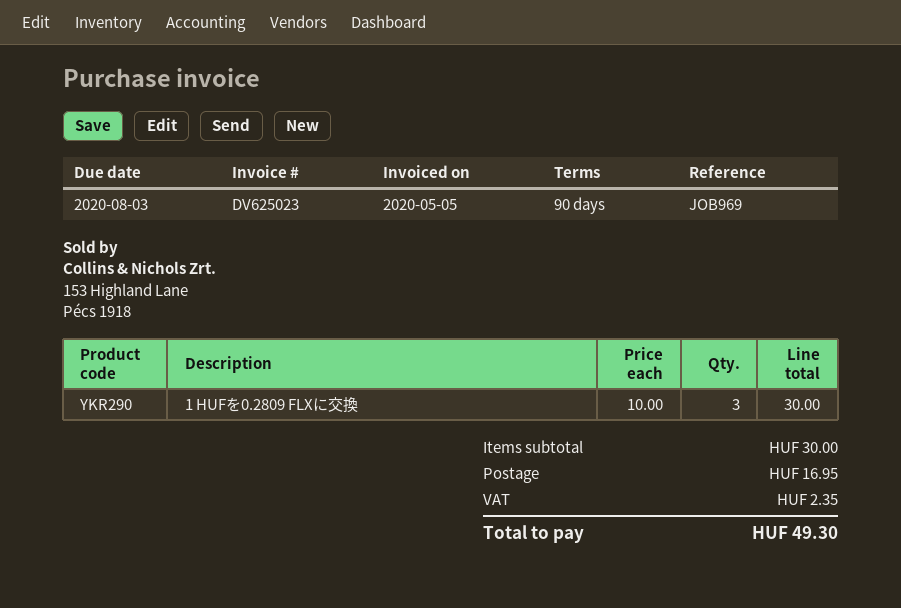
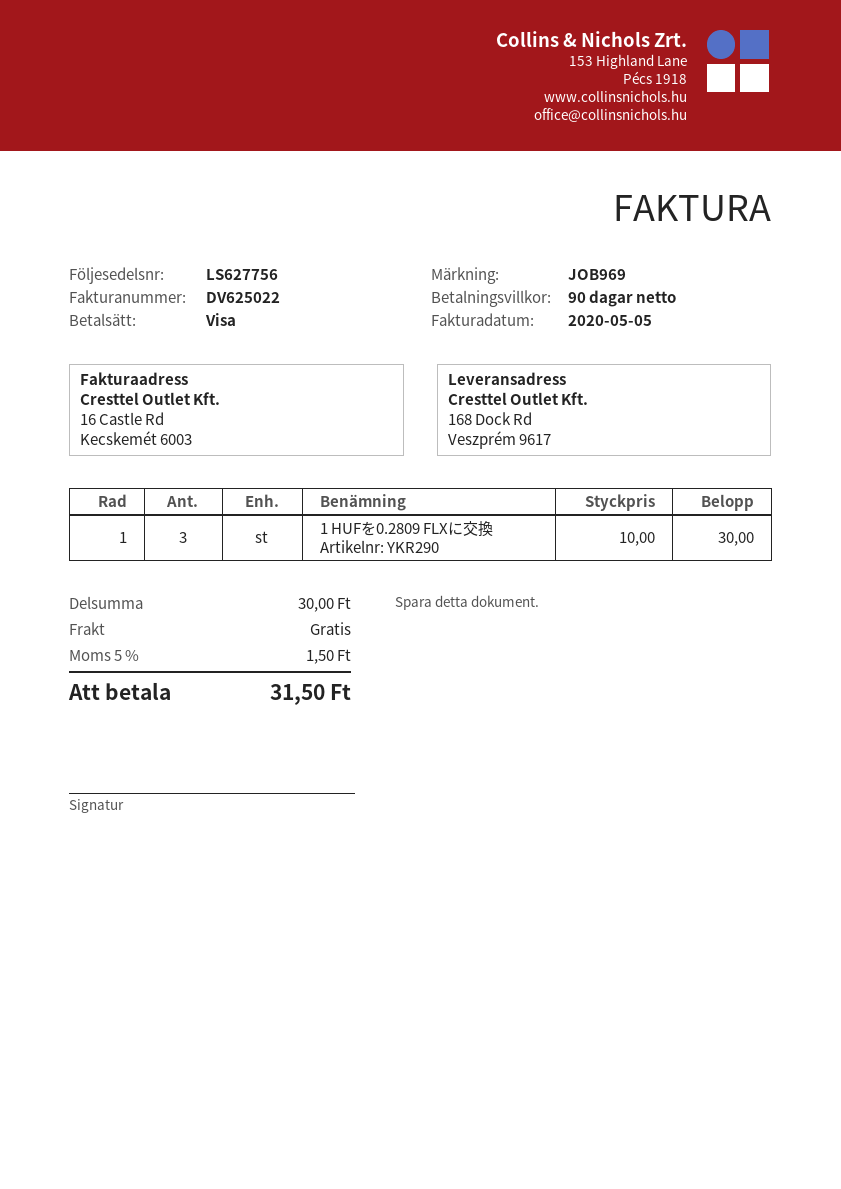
invoice number: DV625023 -> DV625022
shipping: 16.95 -> 0.00
tax: 2.35 -> 1.50
total: 49.30 -> 31.50

